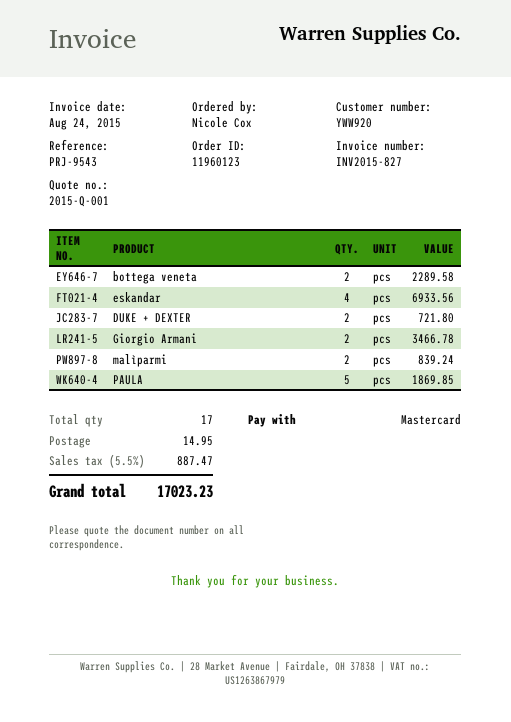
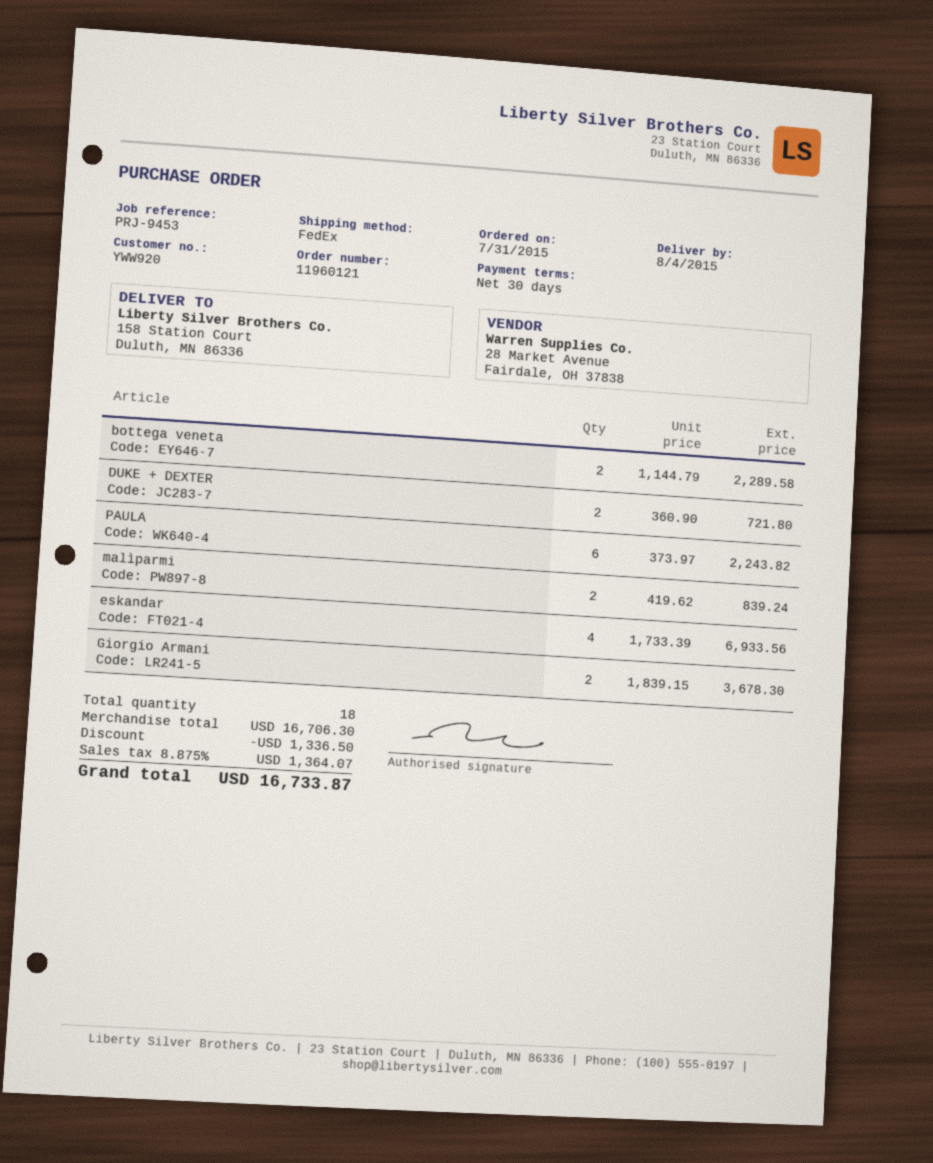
order number: 11960123 -> 11960121
reference: PRJ-9543 -> PRJ-9453
Giorgio Armani: 2 for 3466.78 -> 2 for 3678.30
PAULA: 5 for 1869.85 -> 6 for 2243.82
total quantity: 17 -> 18
discount: none -> 1336.50
shipping: 14.95 -> none
tax: 5.5% = 887.47 -> 8.875% = 1364.07
total: 17023.23 -> 16733.87

